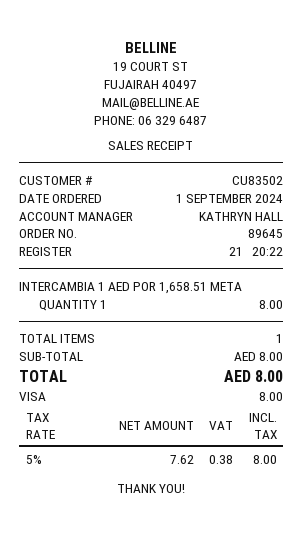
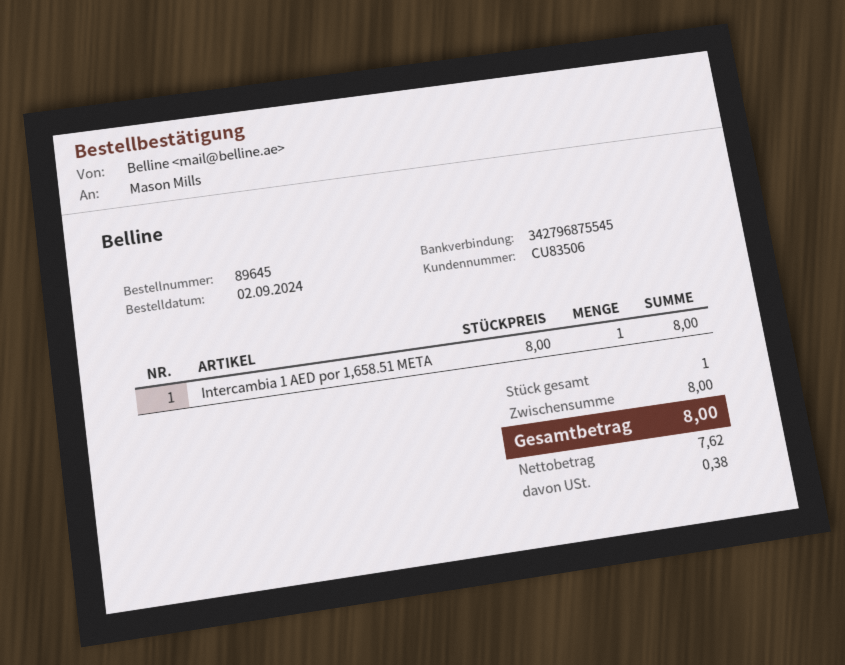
order date: 2024-09-01 -> 2024-09-02
customer number: CU83502 -> CU83506

